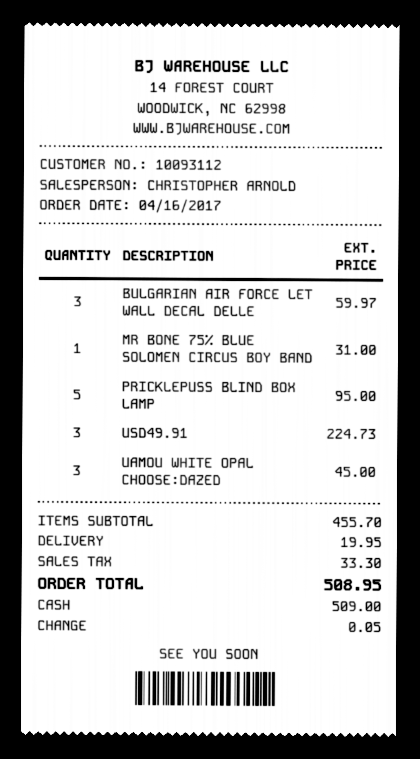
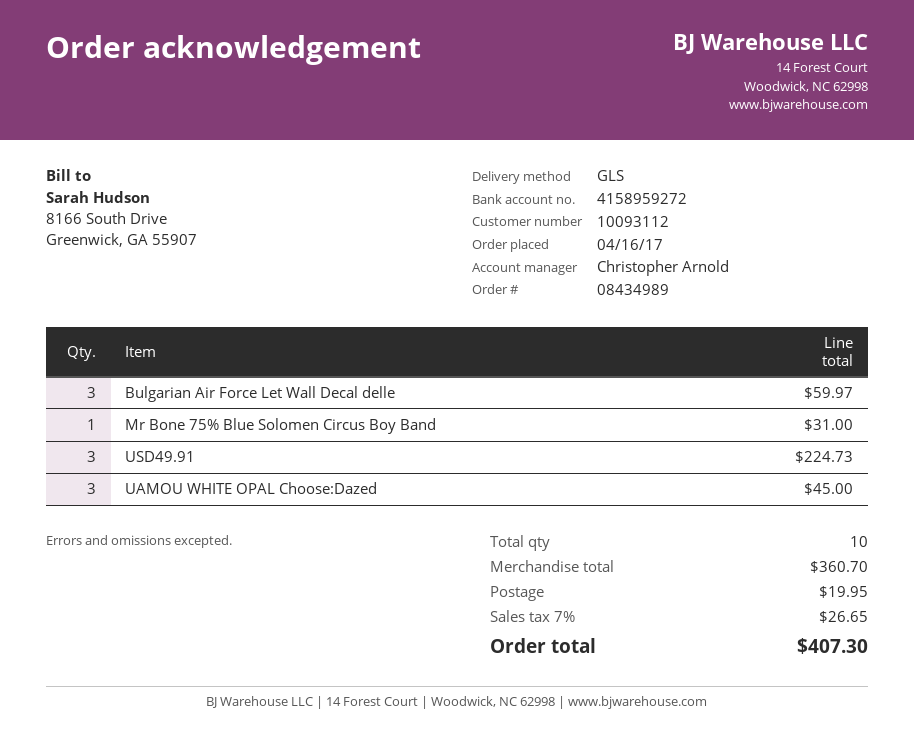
PRICKLEPUSS BLIND BOX LAMP: 5 for 95.00 -> none
subtotal: 455.70 -> 360.70
tax: 33.30 -> 26.65
total: 508.95 -> 407.30

